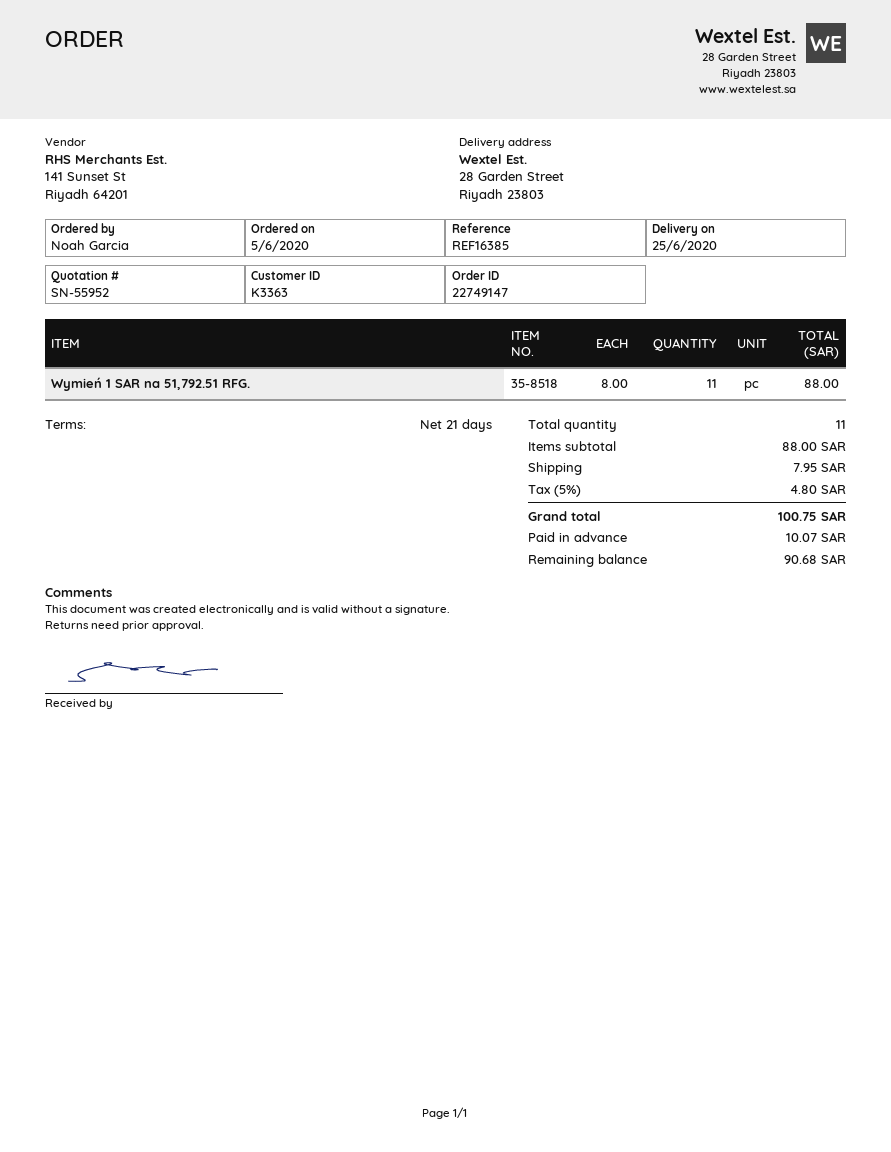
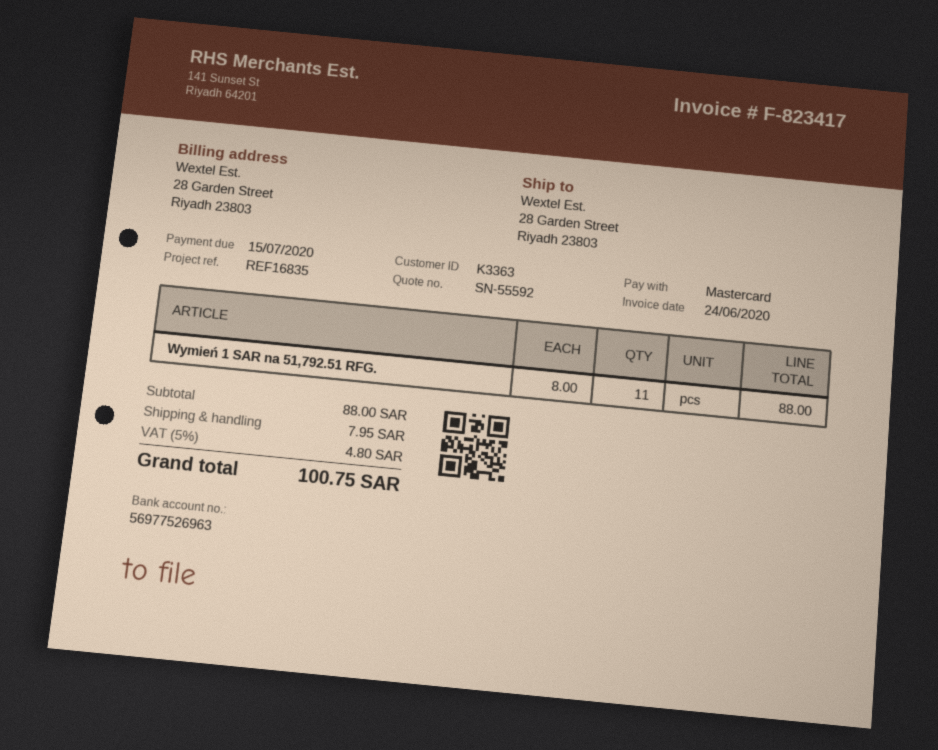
quote number: SN-55952 -> SN-55592
reference: REF16385 -> REF16835

